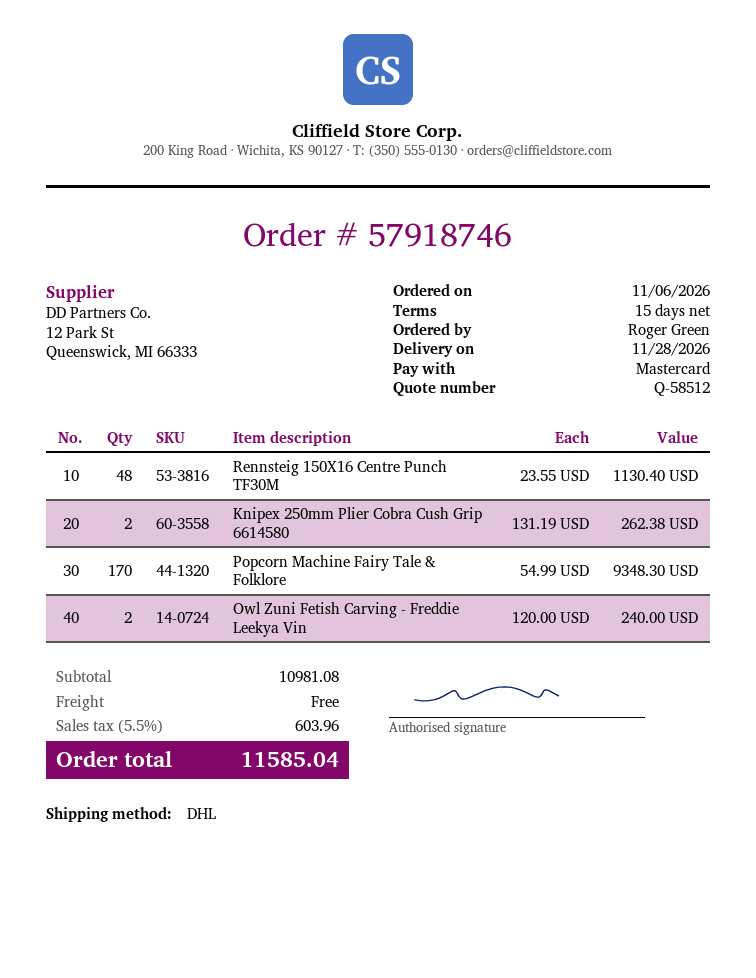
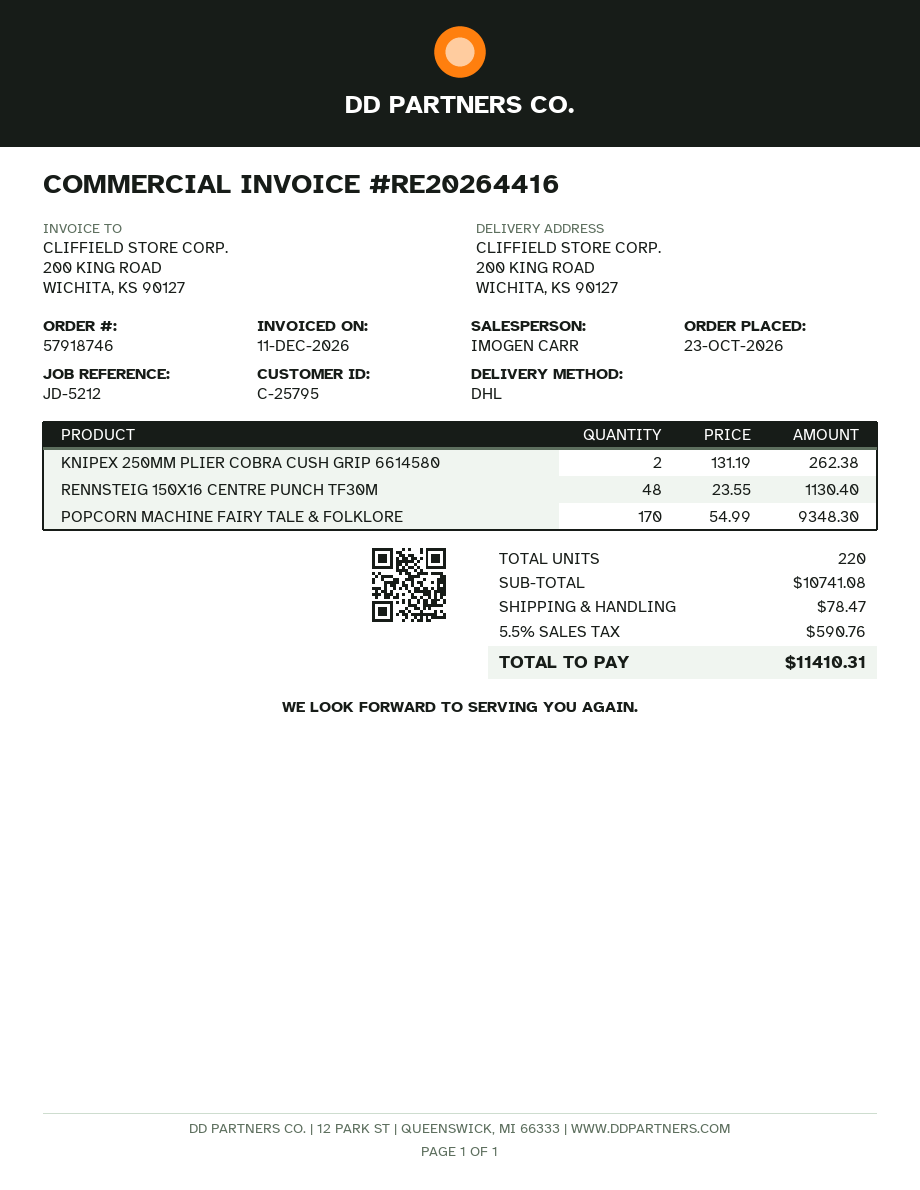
order date: 2026-11-06 -> 2026-10-23
Owl Zuni Fetish Carving - Freddie Leekya Vin: 2 x 120.00 = 240.00 -> none
subtotal: 10981.08 -> 10741.08
shipping: 0.00 -> 78.47
tax: 5.5% = 603.96 -> 5.5% = 590.76
total: 11585.04 -> 11410.31

